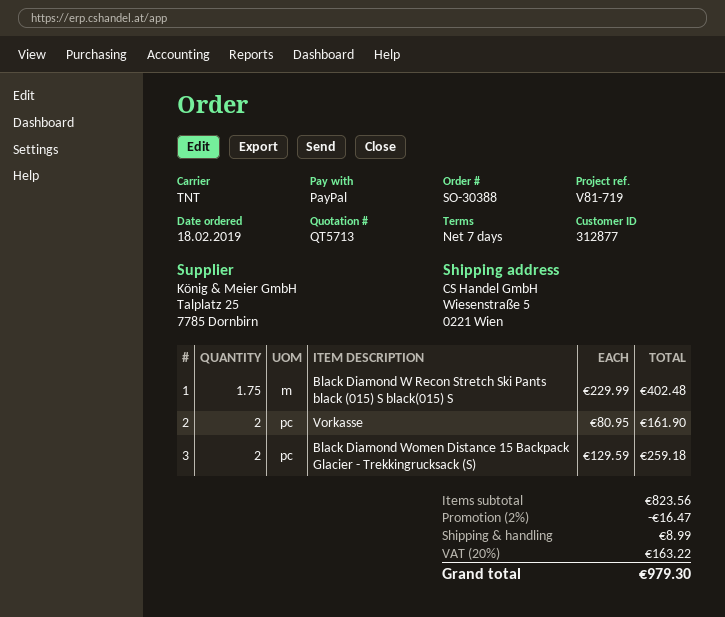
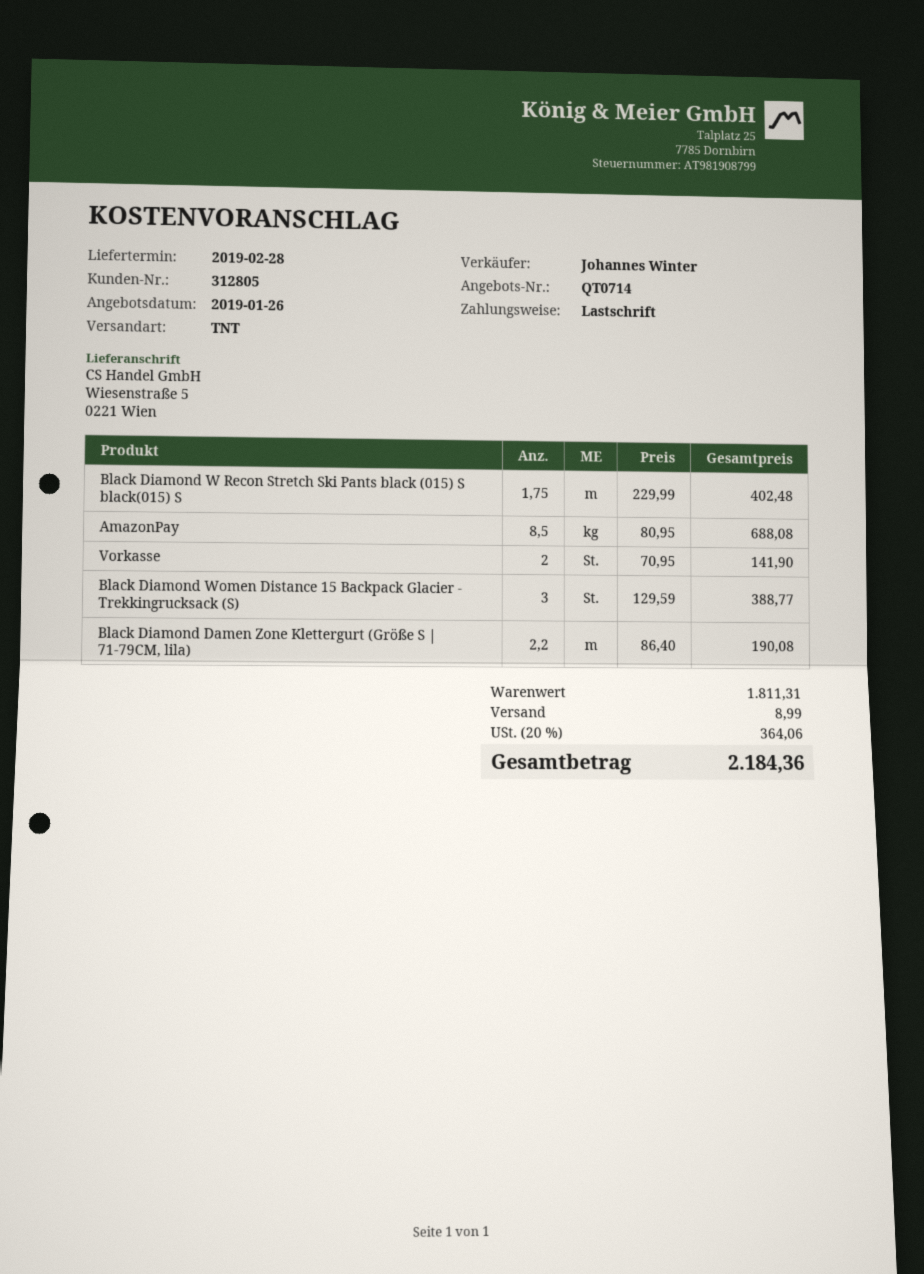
quote number: QT5713 -> QT0714
customer number: 312877 -> 312805
payment method: PayPal -> direct debit
Vorkasse: 2 x 80.95 = 161.90 -> 2 x 70.95 = 141.90
Black Diamond Women Distance 15 Backpack Glacier - Trekkingrucksack (S): 2 x 129.59 = 259.18 -> 3 x 129.59 = 388.77
AmazonPay: none -> 8.5 x 80.95 = 688.08
Black Diamond Damen Zone Klettergurt (Größe S | 71-79CM, lila): none -> 2.2 x 86.40 = 190.08
subtotal: 823.56 -> 1811.31
discount: 2% = 16.47 -> none
tax: 20% = 163.22 -> 20% = 364.06
total: 979.30 -> 2184.36

